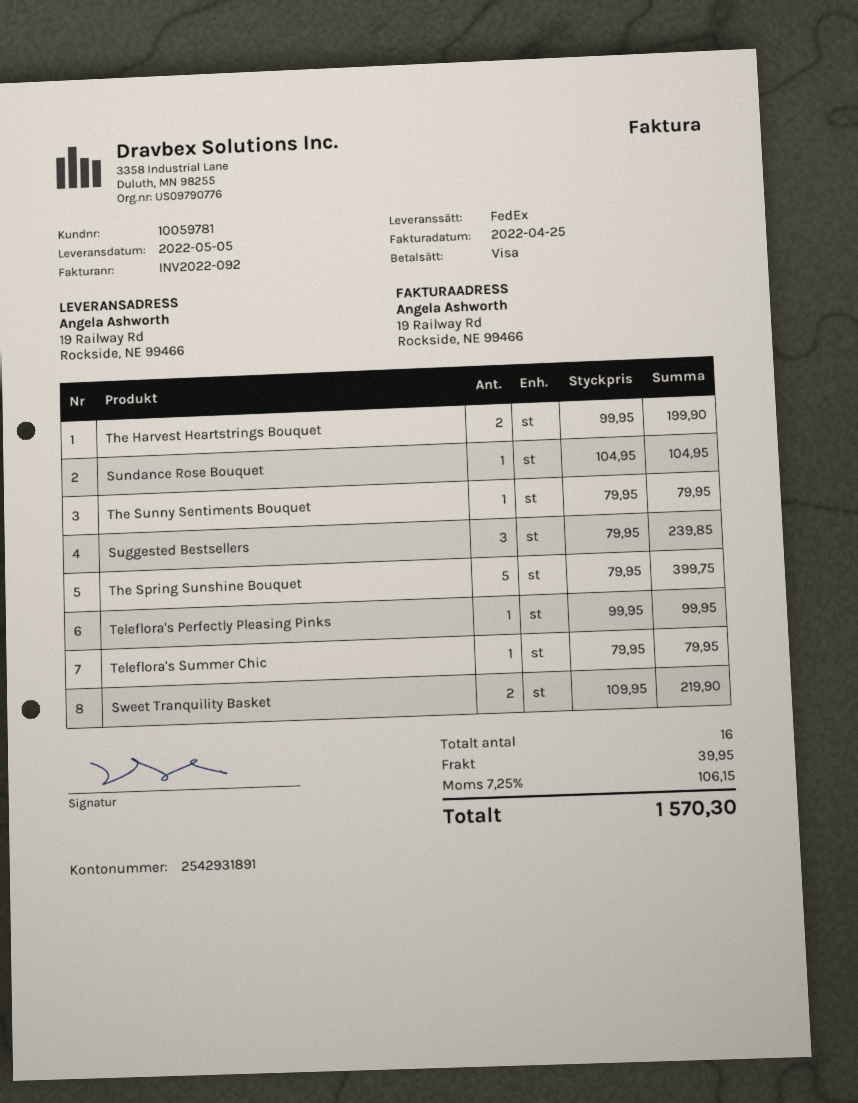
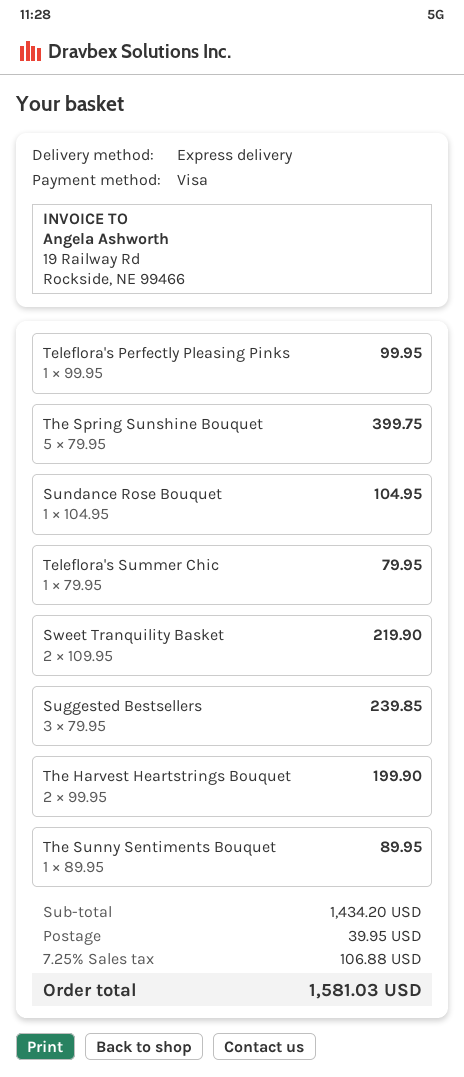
shipping method: FedEx -> express
The Sunny Sentiments Bouquet: 1 x 79.95 = 79.95 -> 1 x 89.95 = 89.95
tax: 7.25% = 106.15 -> 7.25% = 106.88
total: 1570.30 -> 1581.03

